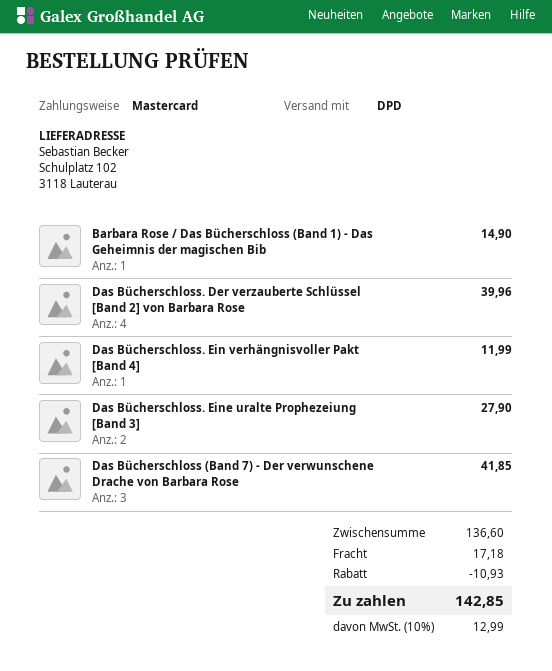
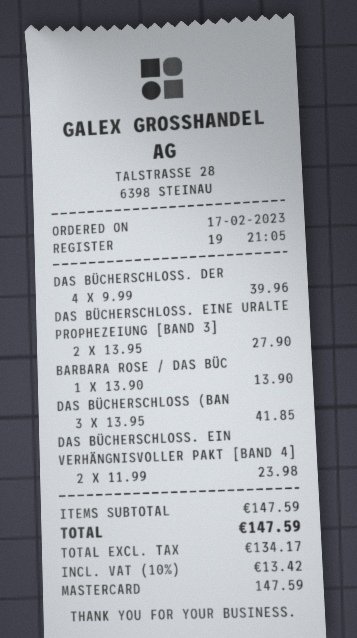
Barbara Rose / Das Bücherschloss (Band 1) - Das Geheimnis der magischen Bib: 1 for 14.90 -> 1 for 13.90
Das Bücherschloss. Ein verhängnisvoller Pakt [Band 4]: 1 for 11.99 -> 2 for 23.98
subtotal: 136.60 -> 147.59
discount: 10.93 -> none
shipping: 17.18 -> none
tax: 10% = 12.99 -> 10% = 13.42
total: 142.85 -> 147.59

